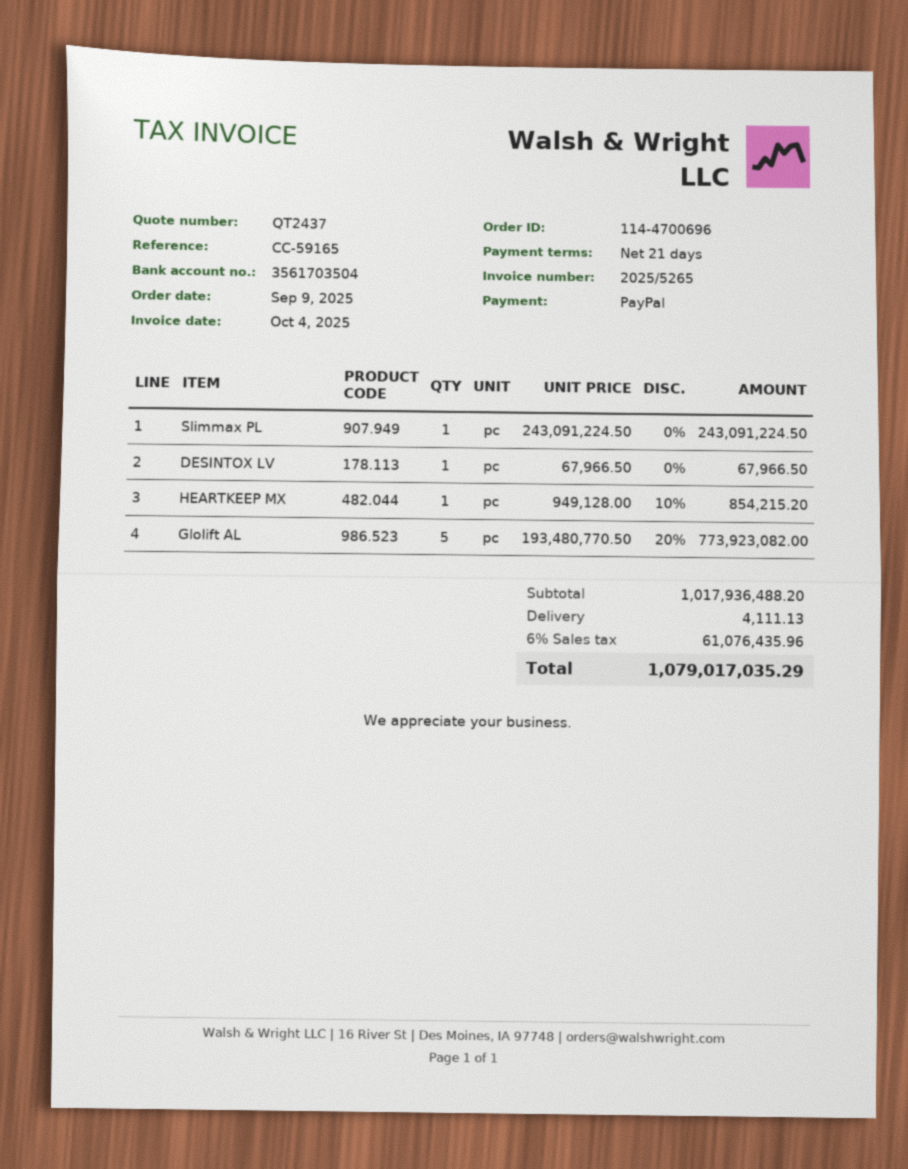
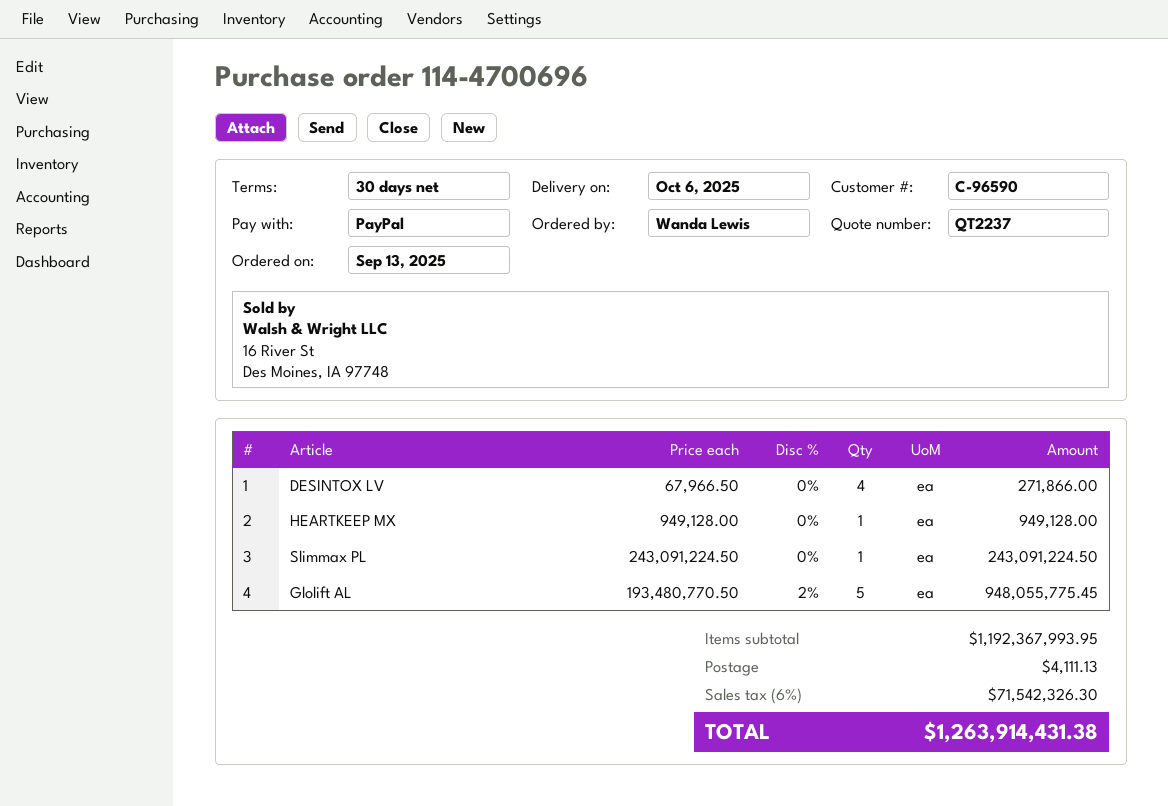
quote number: QT2437 -> QT2237
order date: 2025-09-09 -> 2025-09-13
payment terms: 21 days -> 30 days
DESINTOX LV: 1 x 67966.50 = 67966.50 -> 4 x 67966.50 = 271866.00
HEARTKEEP MX: 1 x 949128.00 - 10% = 854215.20 -> 1 x 949128.00 = 949128.00
Glolift AL: 5 x 193480770.50 - 20% = 773923082.00 -> 5 x 193480770.50 - 2% = 948055775.45
subtotal: 1017936488.20 -> 1192367993.95
tax: 6% = 61076435.96 -> 6% = 71542326.30
total: 1079017035.29 -> 1263914431.38

